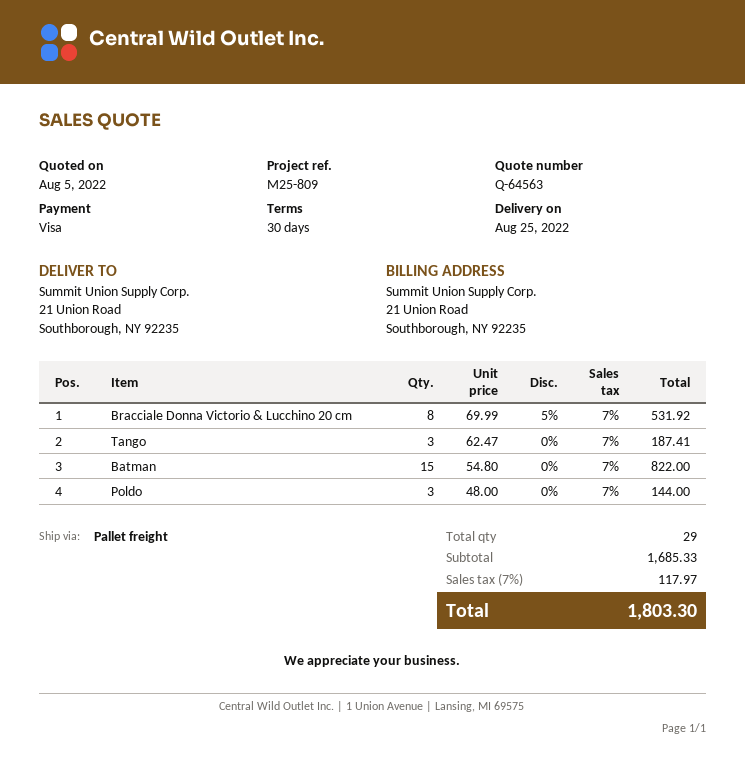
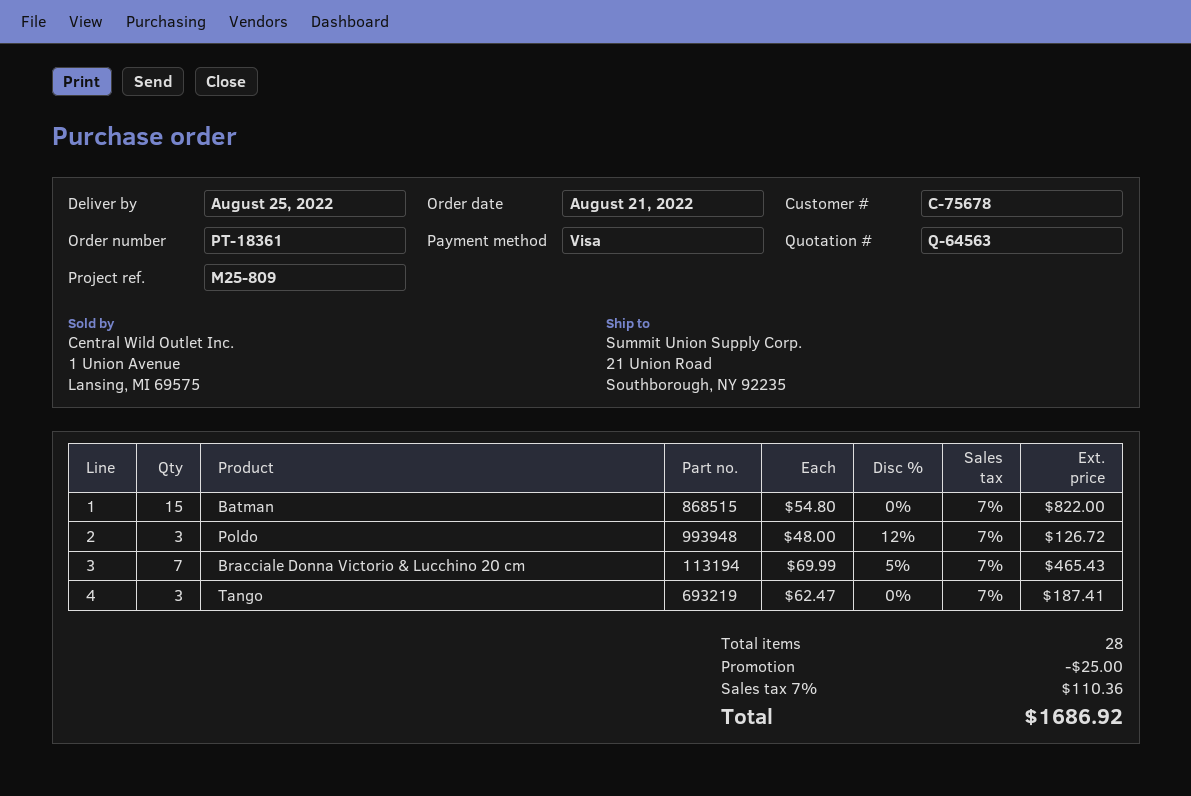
Bracciale Donna Victorio & Lucchino 20 cm: 8 x 69.99 - 5% = 531.92 -> 7 x 69.99 - 5% = 465.43
Poldo: 3 x 48.00 = 144.00 -> 3 x 48.00 - 12% = 126.72
total quantity: 29 -> 28
discount: none -> 25.00
tax: 7% = 117.97 -> 7% = 110.36
total: 1803.30 -> 1686.92

